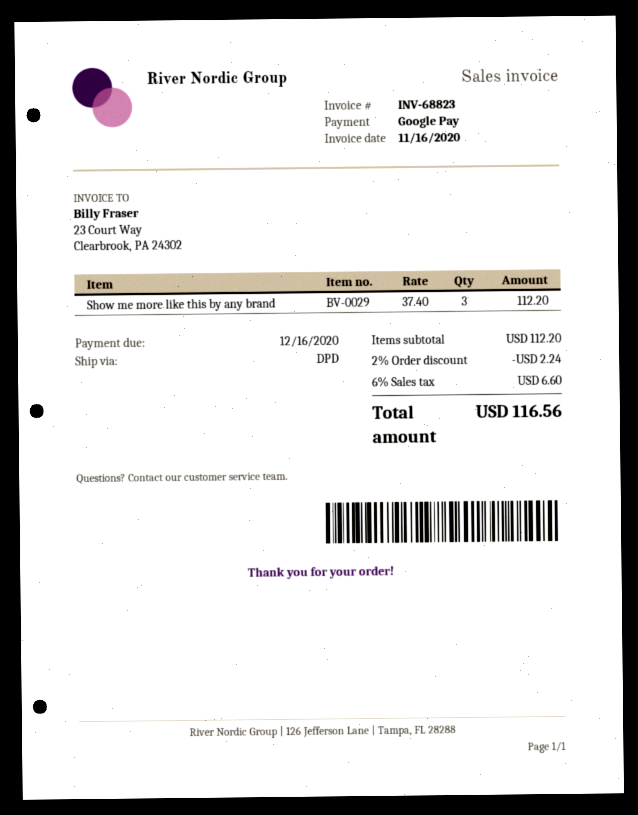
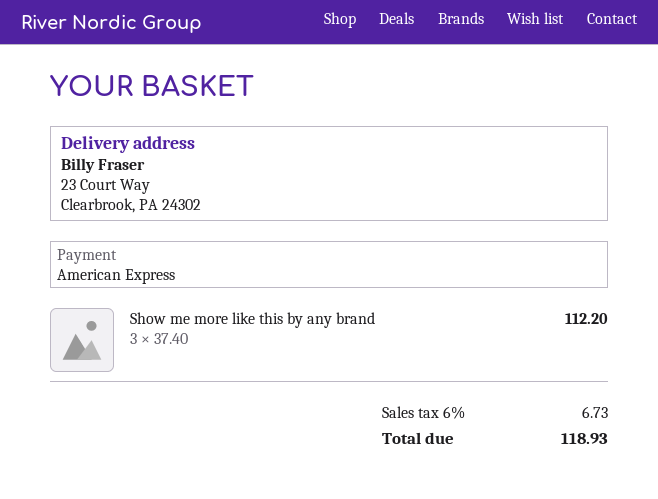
payment method: Google Pay -> American Express
discount: 2% = 2.24 -> none
tax: 6% = 6.60 -> 6% = 6.73
total: 116.56 -> 118.93

